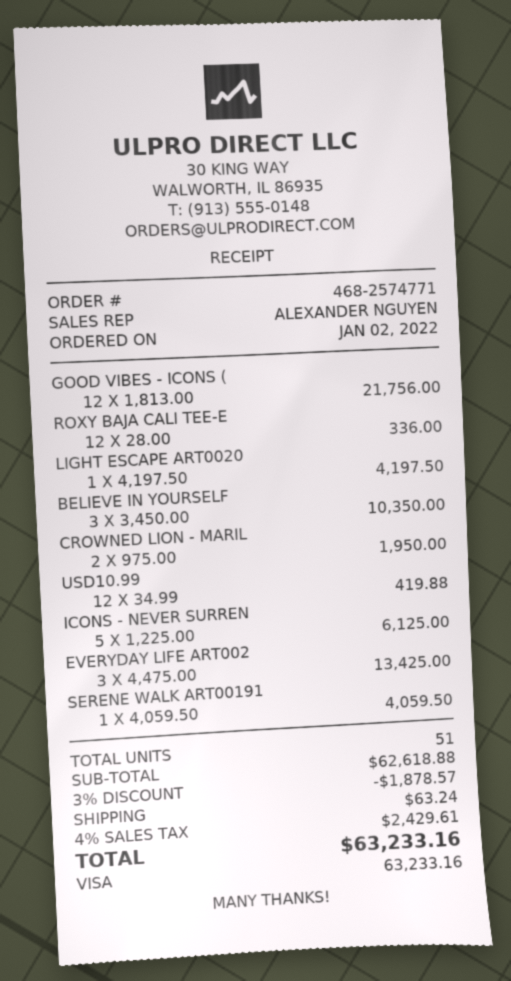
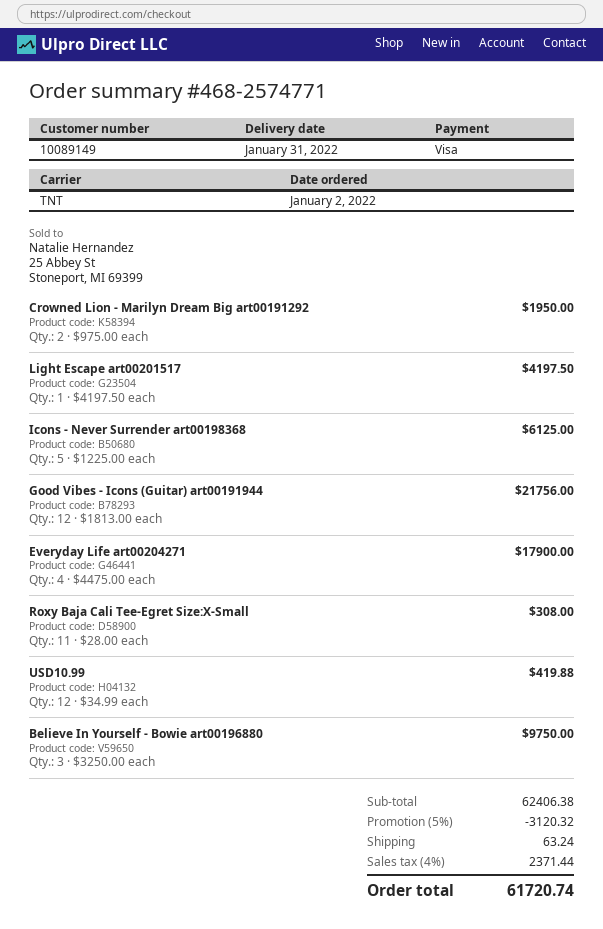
ROXY BAJA CALI TEE-E: 12 x 28.00 = 336.00 -> 11 x 28.00 = 308.00
BELIEVE IN YOURSELF: 3 x 3450.00 = 10350.00 -> 3 x 3250.00 = 9750.00
EVERYDAY LIFE ART002: 3 x 4475.00 = 13425.00 -> 4 x 4475.00 = 17900.00
SERENE WALK ART00191: 1 x 4059.50 = 4059.50 -> none
subtotal: 62618.88 -> 62406.38
discount: 3% = 1878.57 -> 5% = 3120.32
tax: 4% = 2429.61 -> 4% = 2371.44
total: 63233.16 -> 61720.74

